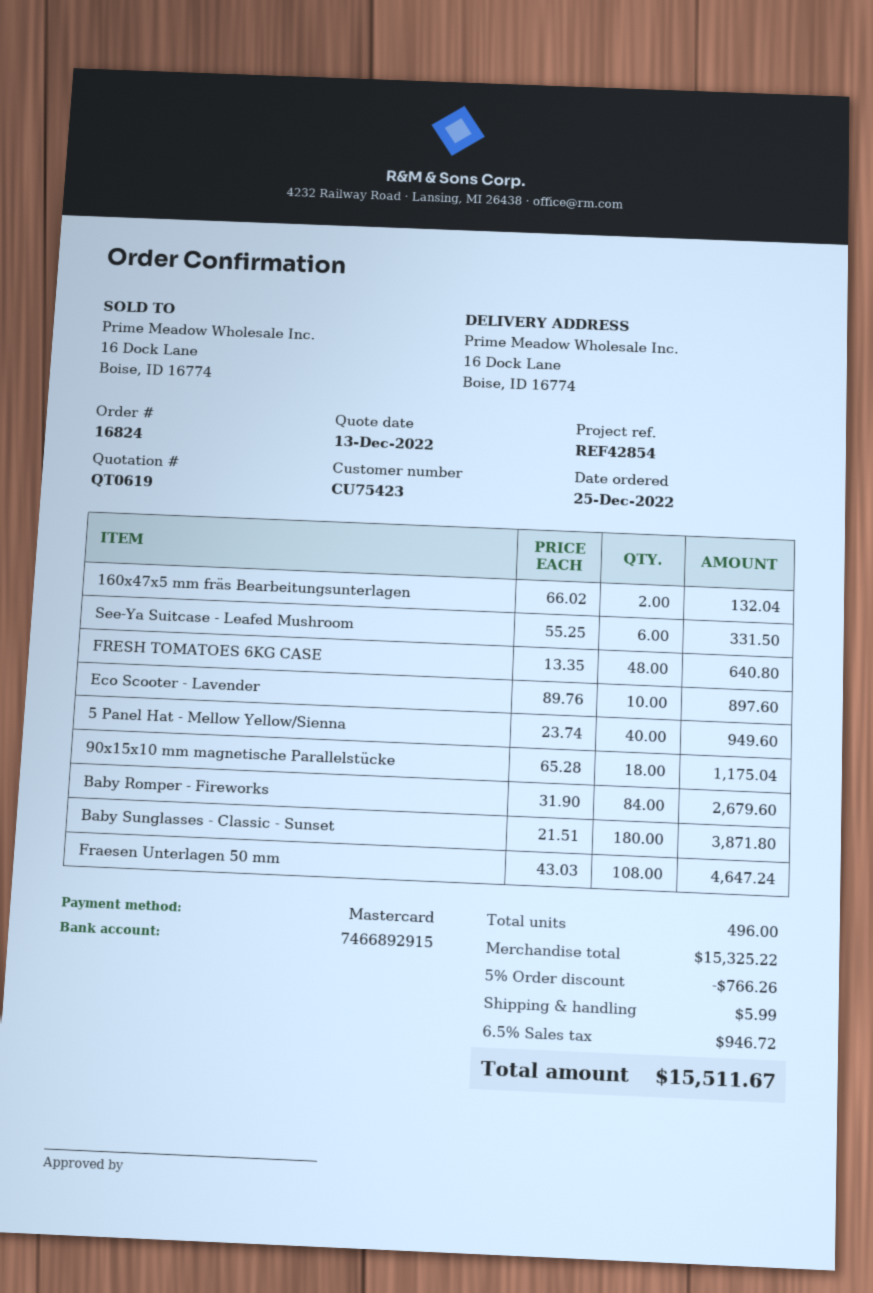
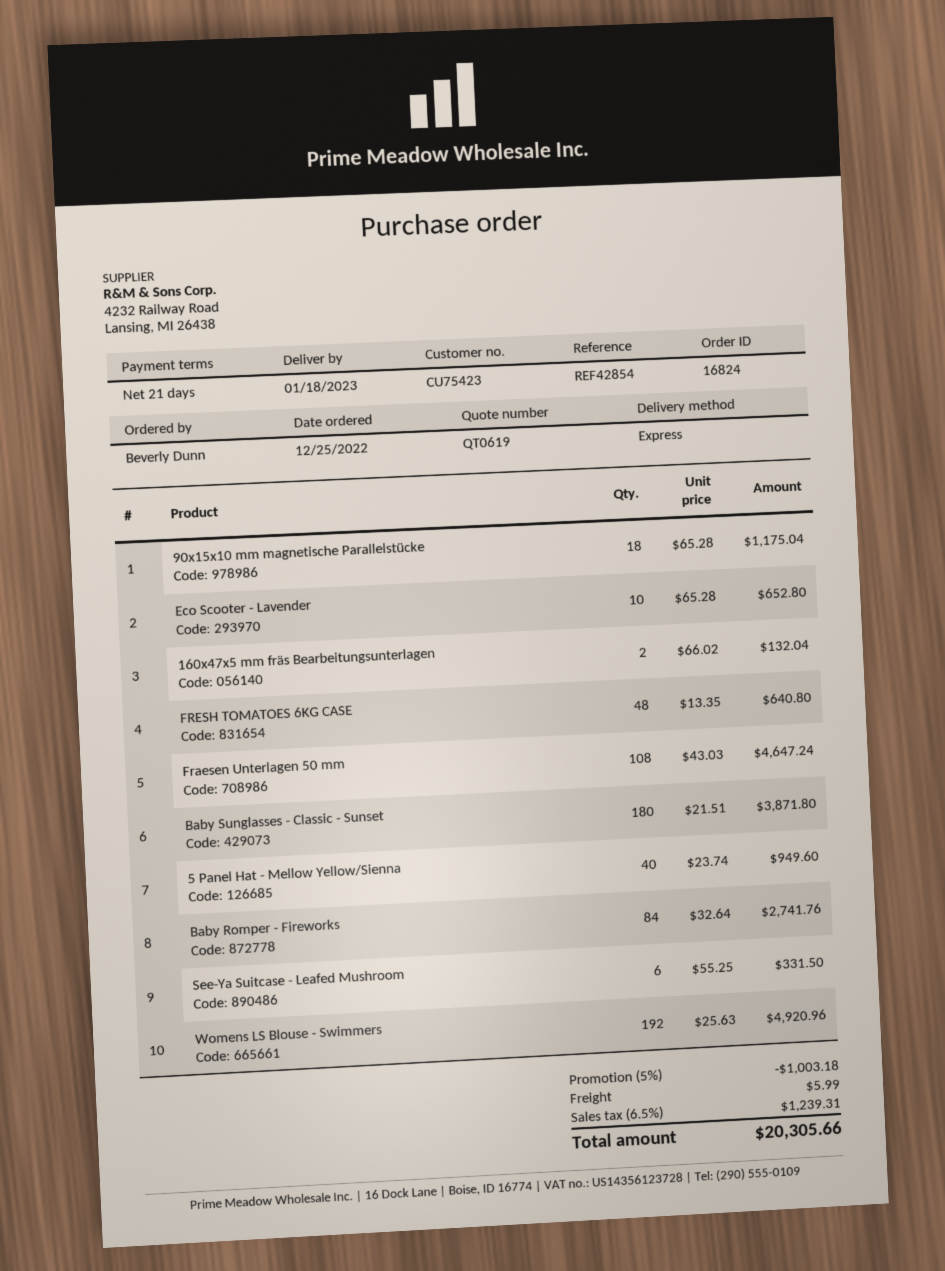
Eco Scooter - Lavender: 10 x 89.76 = 897.60 -> 10 x 65.28 = 652.80
Baby Romper - Fireworks: 84 x 31.90 = 2679.60 -> 84 x 32.64 = 2741.76
Womens LS Blouse - Swimmers: none -> 192 x 25.63 = 4920.96
discount: 5% = 766.26 -> 5% = 1003.18
tax: 6.5% = 946.72 -> 6.5% = 1239.31
total: 15511.67 -> 20305.66

